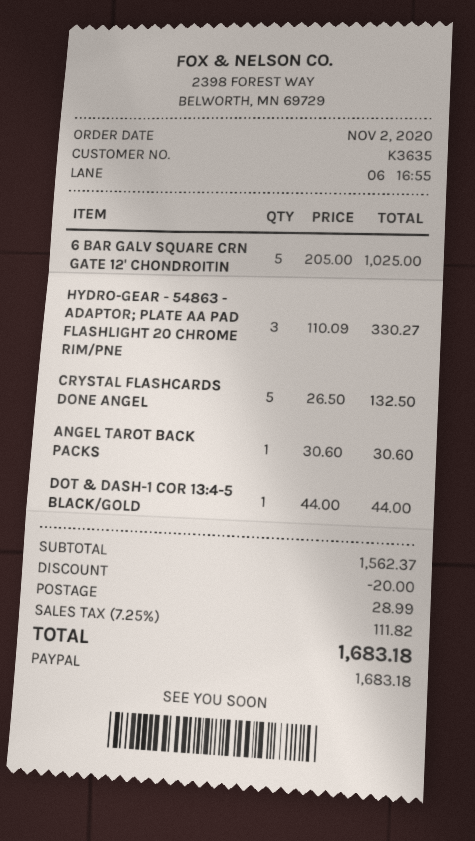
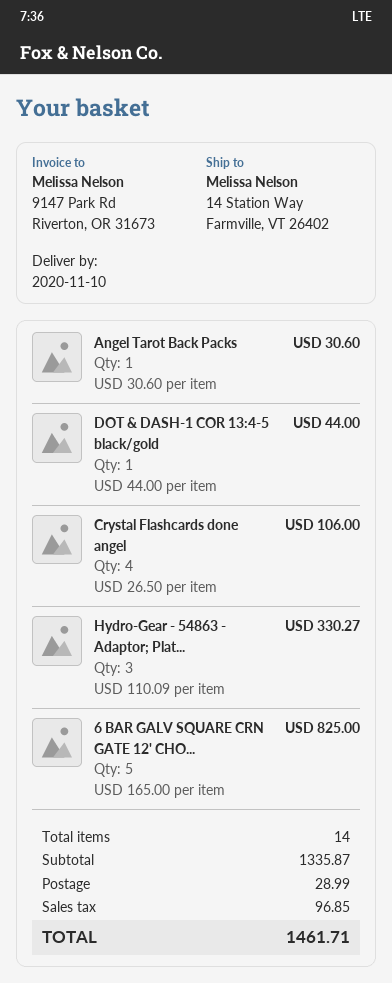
6 BAR GALV SQUARE CRN GATE 12' CHONDROITIN: 5 x 205.00 = 1025.00 -> 5 x 165.00 = 825.00
CRYSTAL FLASHCARDS DONE ANGEL: 5 x 26.50 = 132.50 -> 4 x 26.50 = 106.00
subtotal: 1562.37 -> 1335.87
discount: 20.00 -> none
tax: 111.82 -> 96.85
total: 1683.18 -> 1461.71

